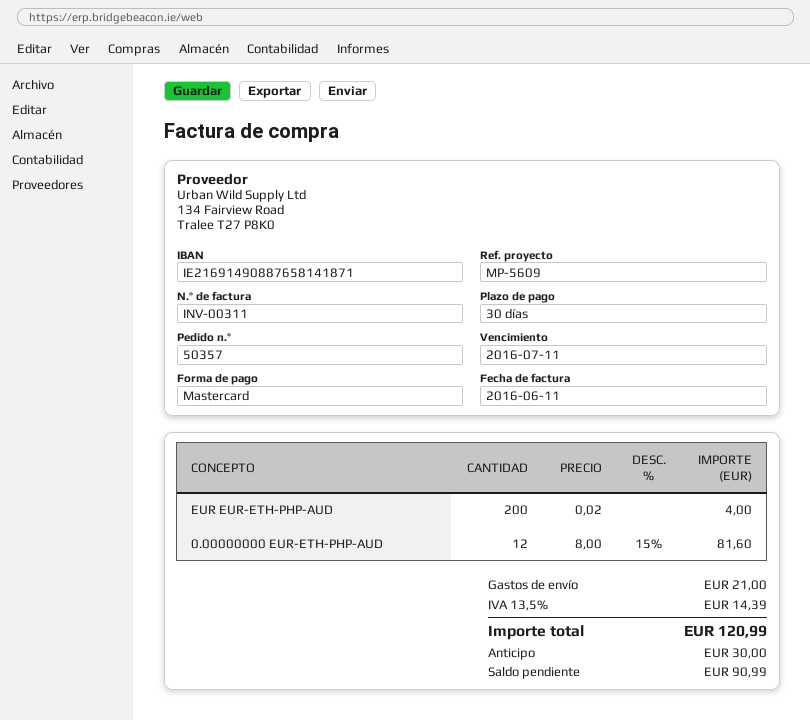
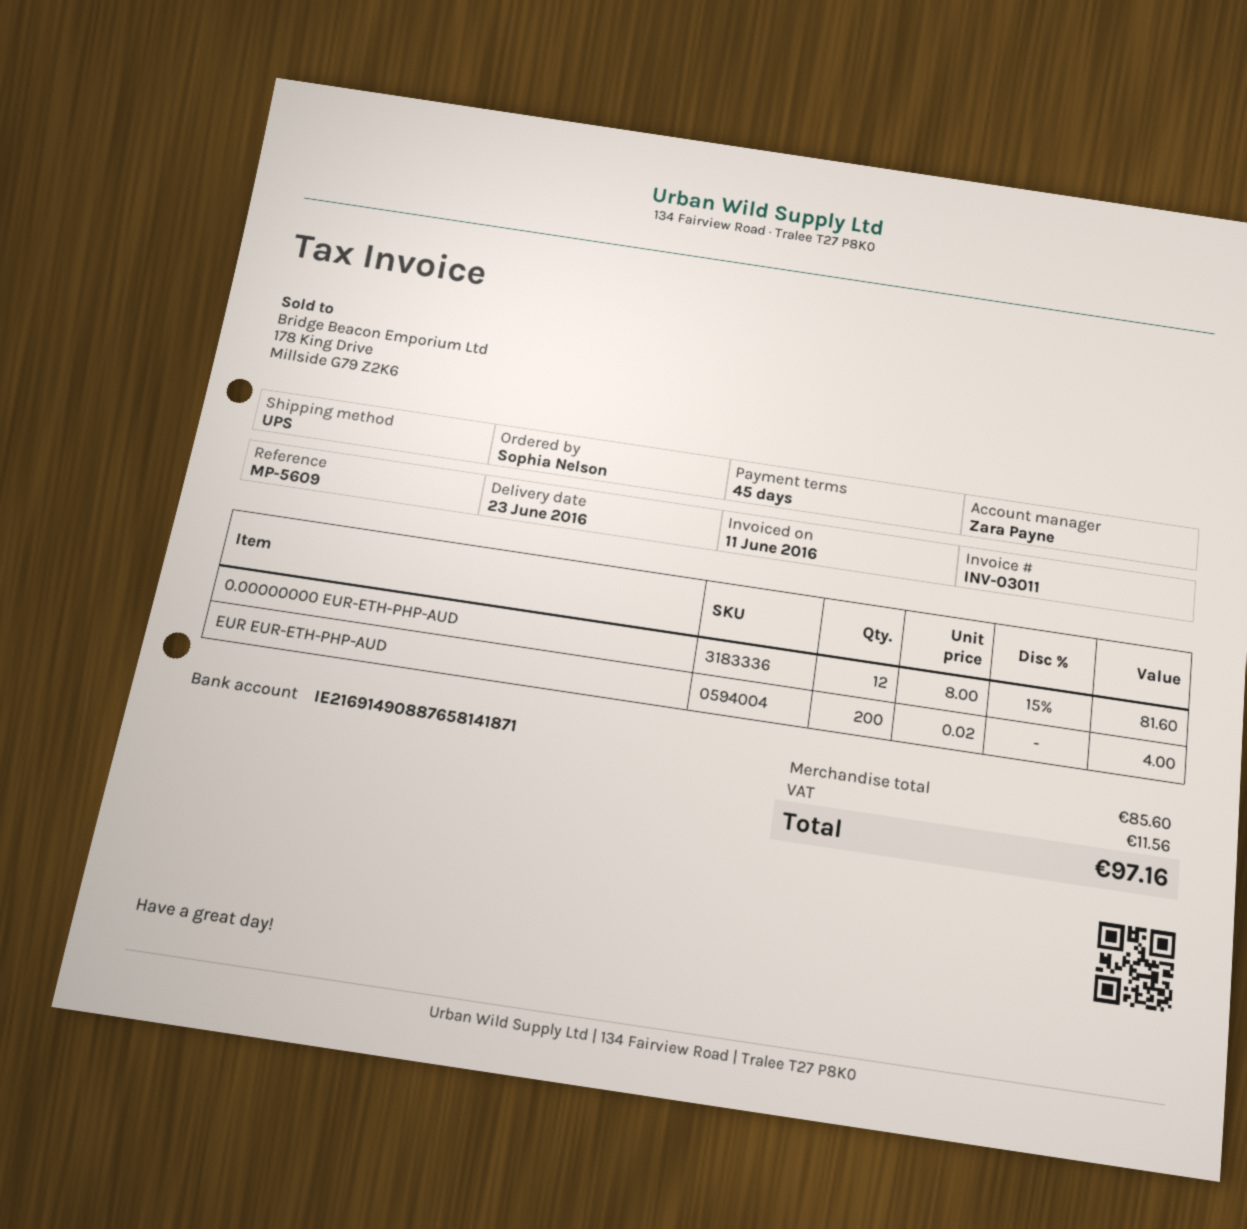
invoice number: INV-00311 -> INV-03011
payment terms: 30 days -> 45 days
shipping: 21.00 -> none
tax: 14.39 -> 11.56
total: 120.99 -> 97.16

